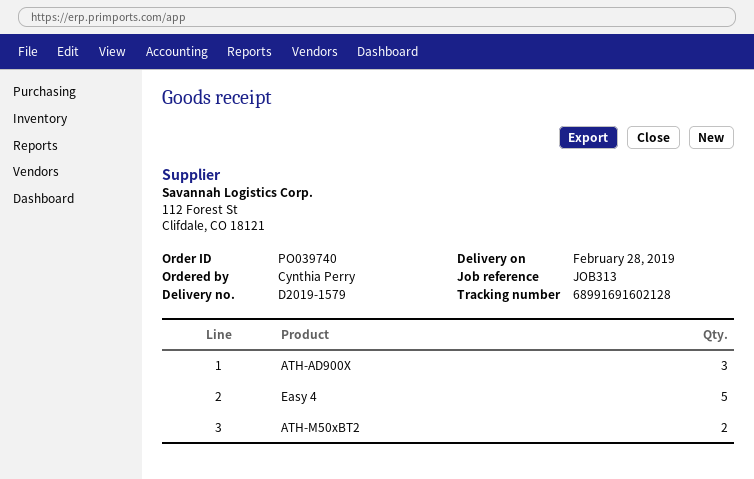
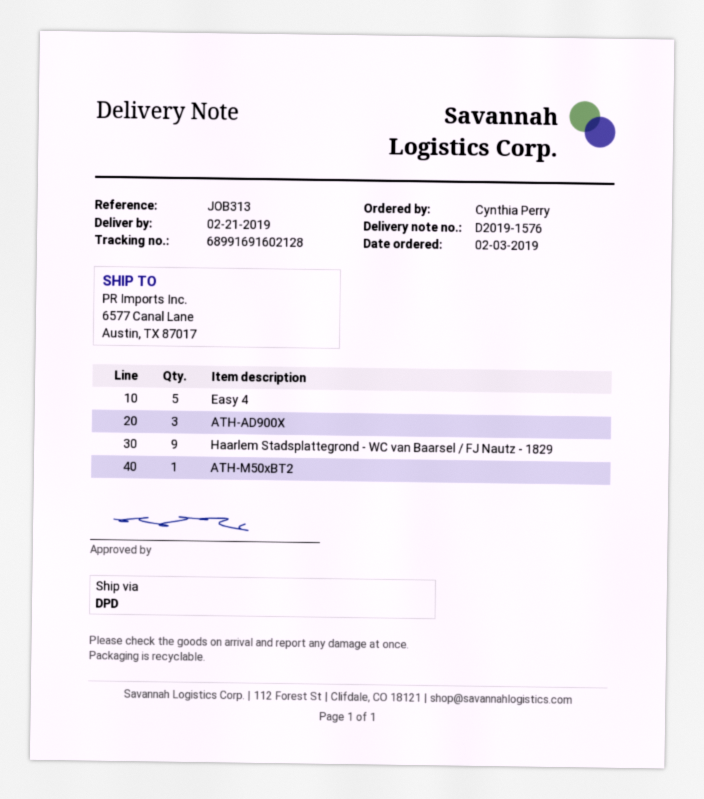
delivery note number: D2019-1579 -> D2019-1576
delivery date: 2019-02-28 -> 2019-02-21
ATH-M50xBT2: 2 -> 1
Haarlem Stadsplattegrond - WC van Baarsel / FJ Nautz - 1829: none -> 9

